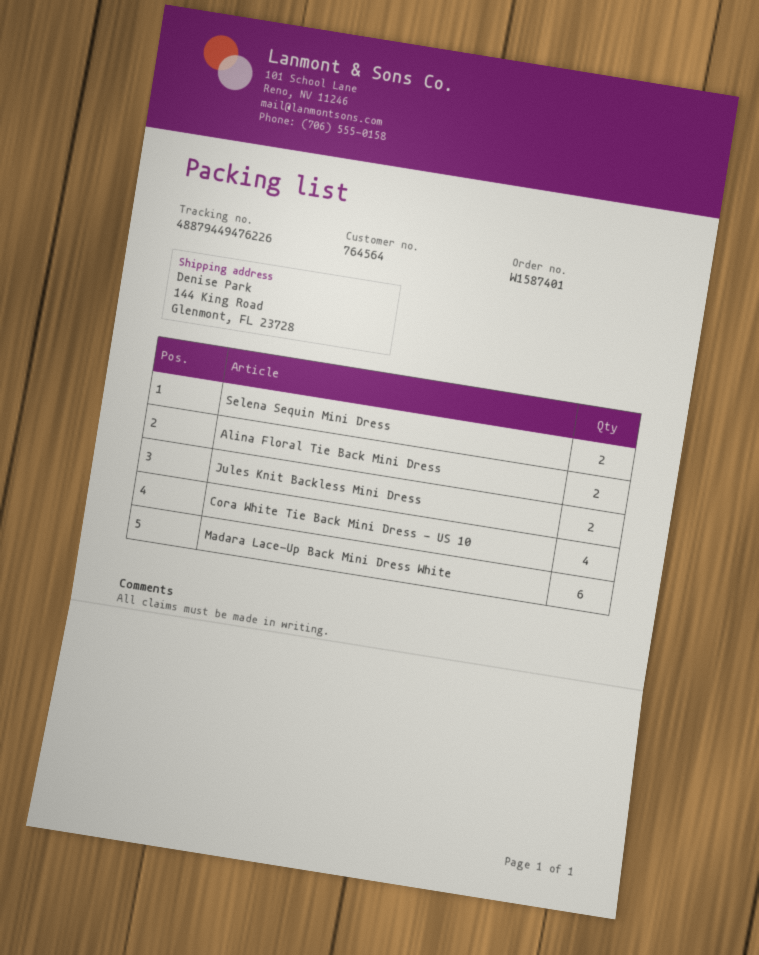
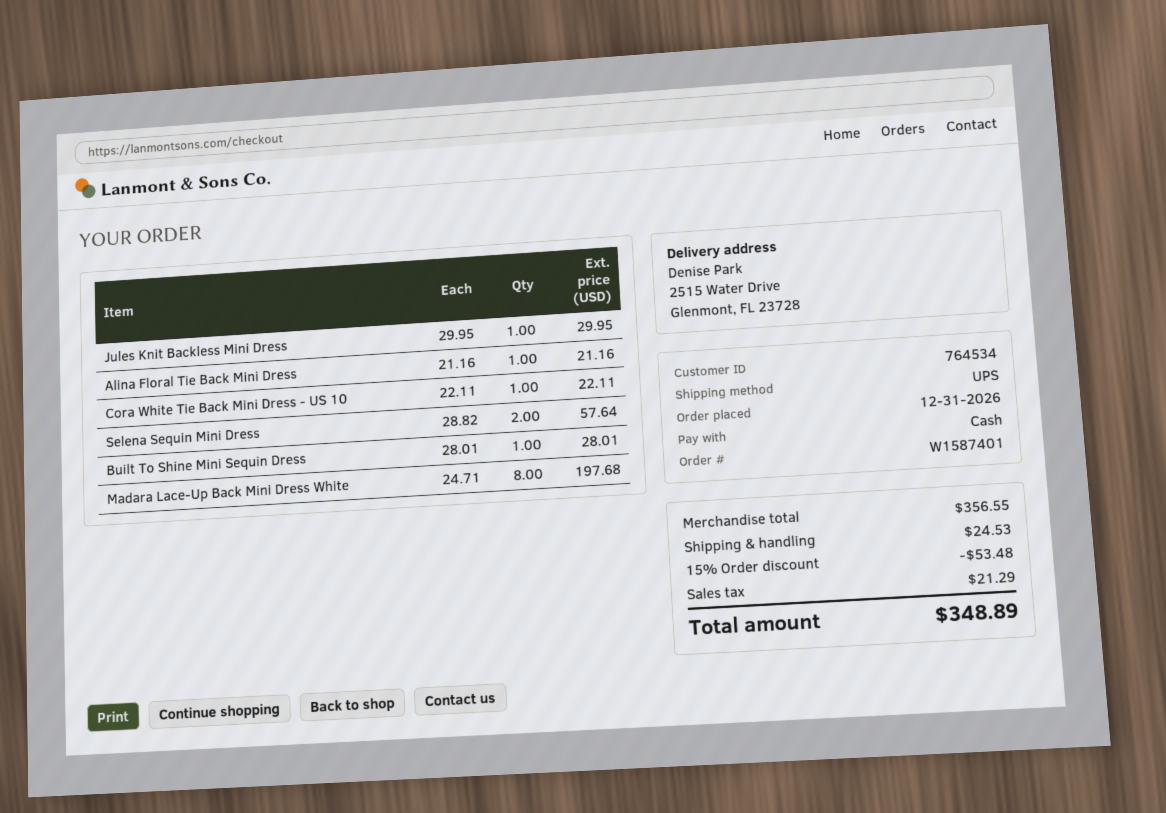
customer number: 764564 -> 764534
ship to: 144 King Road, Glenmont, FL 23728 -> 2515 Water Drive, Glenmont, FL 23728
Alina Floral Tie Back Mini Dress: 2 -> 1
Jules Knit Backless Mini Dress: 2 -> 1
Cora White Tie Back Mini Dress - US 10: 4 -> 1
Madara Lace-Up Back Mini Dress White: 6 -> 8
Built To Shine Mini Sequin Dress: none -> 1

